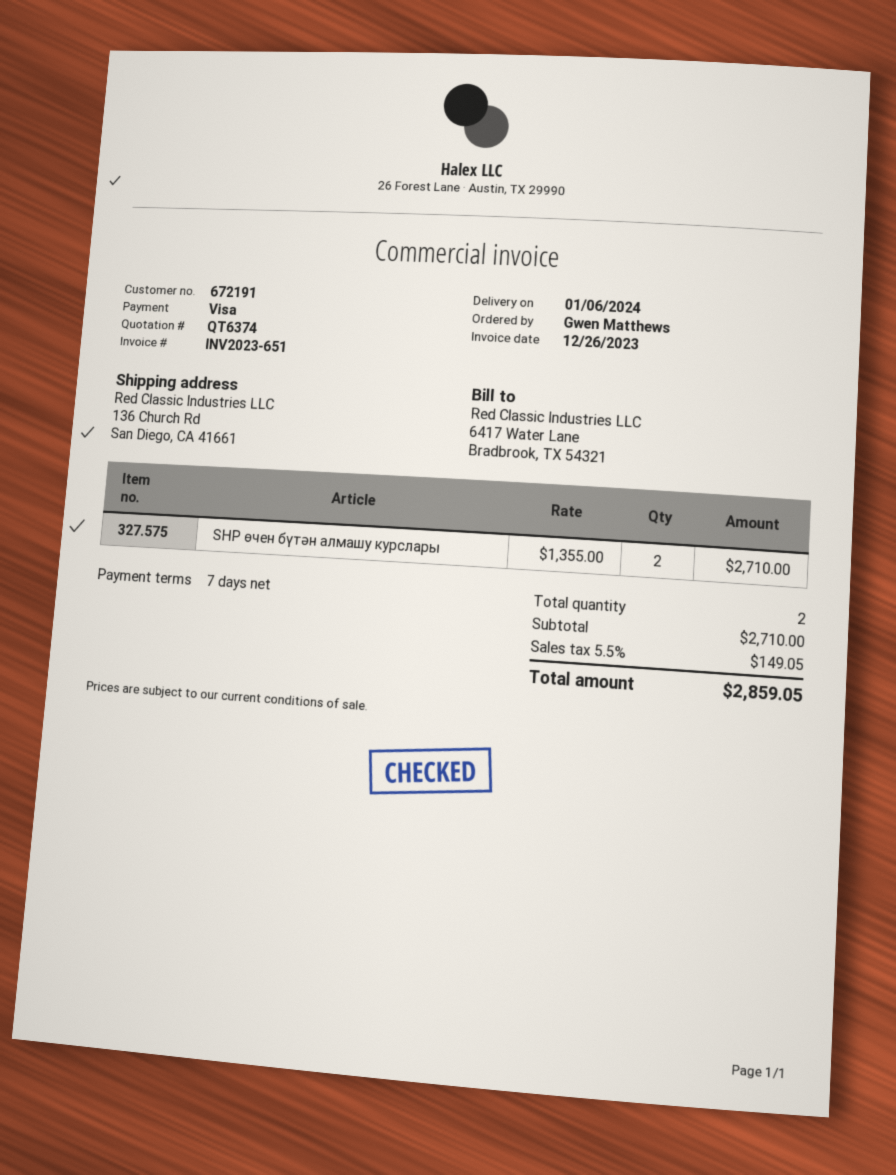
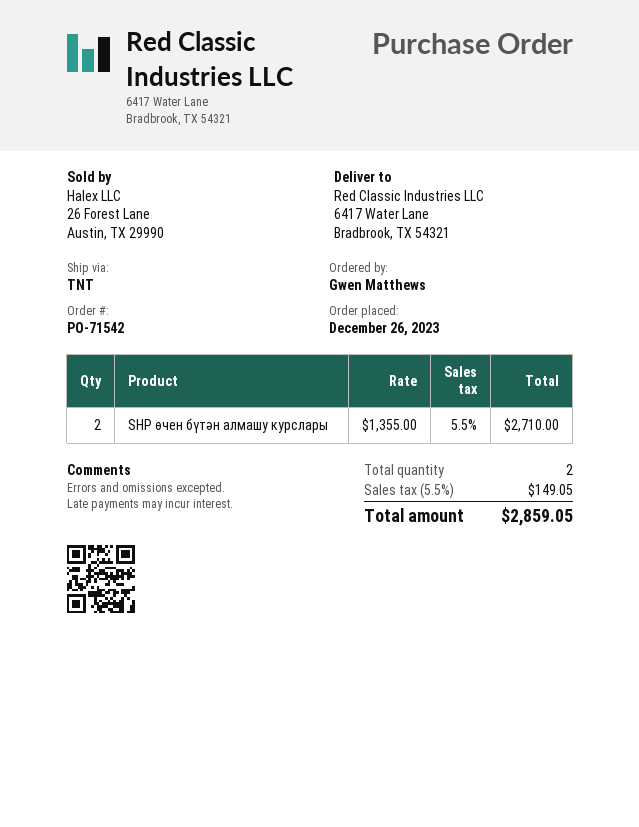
ship to: 136 Church Rd, San Diego, CA 41661 -> 6417 Water Lane, Bradbrook, TX 54321

